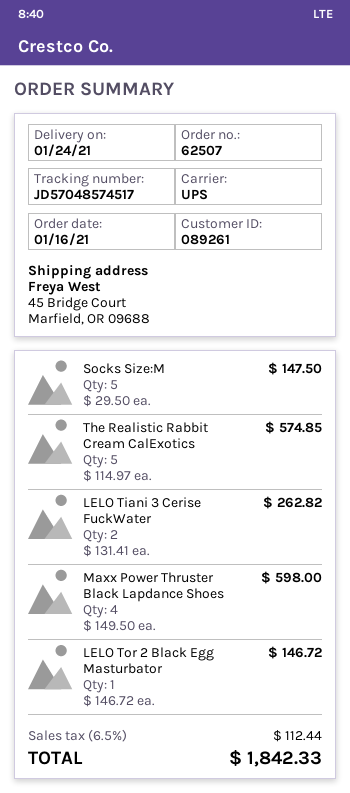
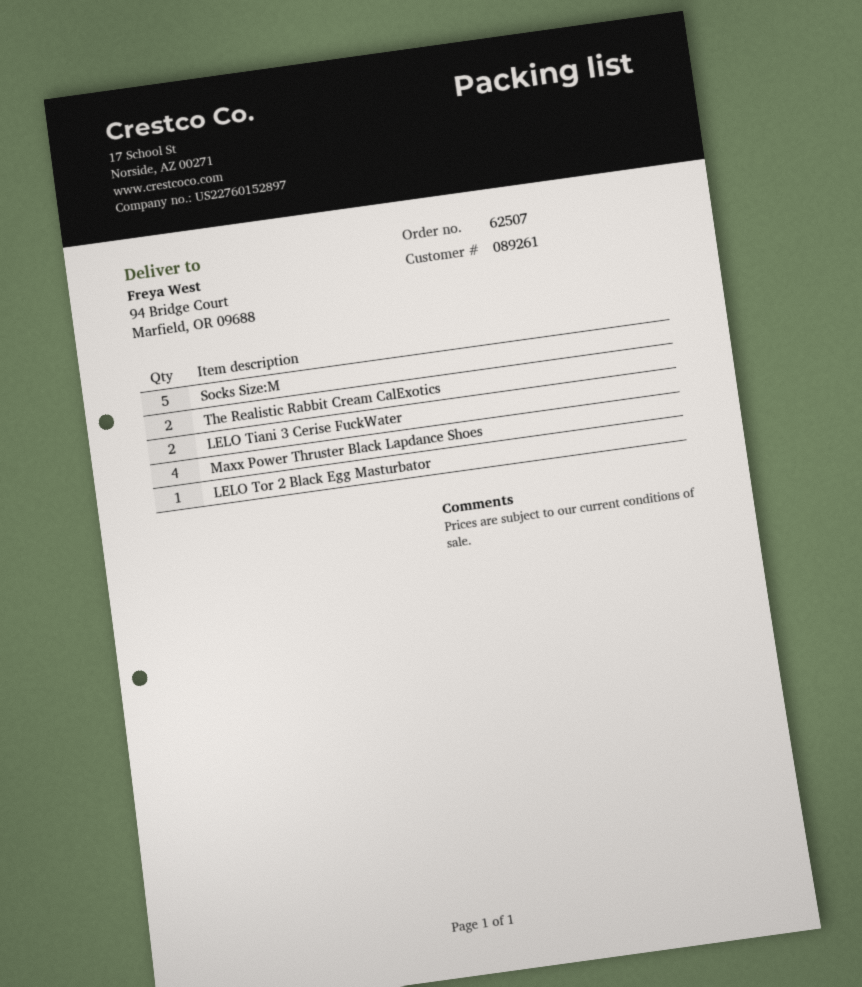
ship to: 45 Bridge Court, Marfield, OR 09688 -> 94 Bridge Court, Marfield, OR 09688
The Realistic Rabbit Cream CalExotics: 5 -> 2

